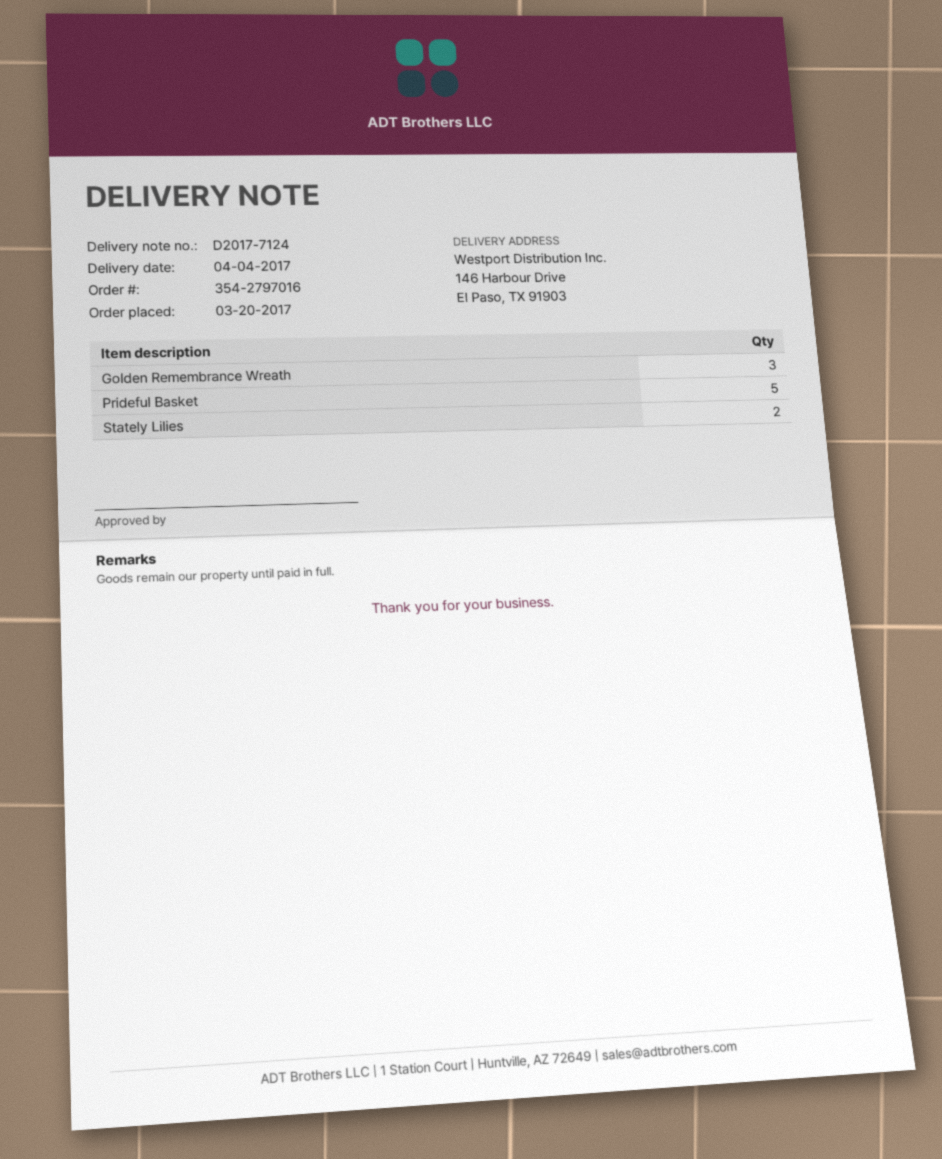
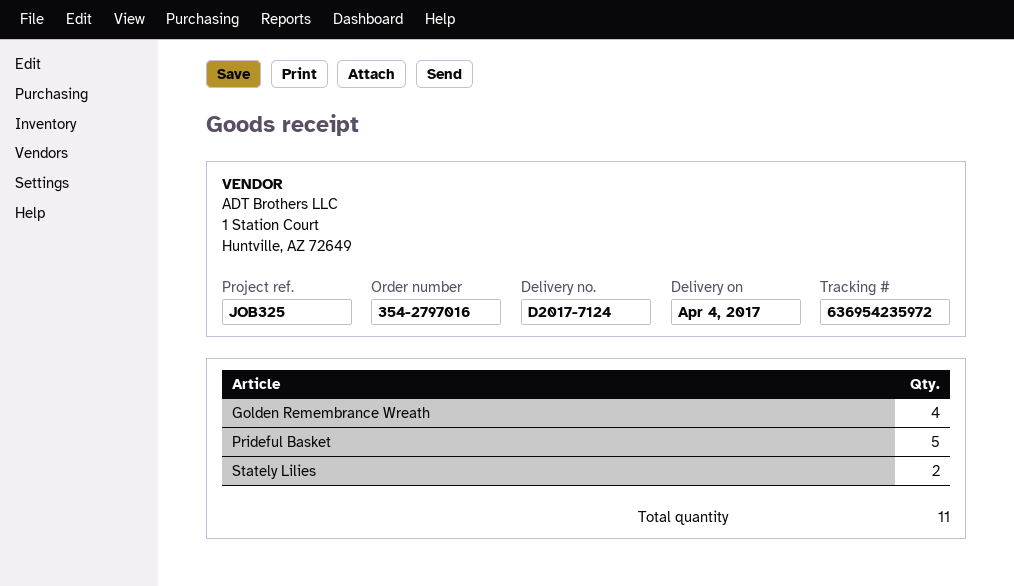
Golden Remembrance Wreath: 3 -> 4

